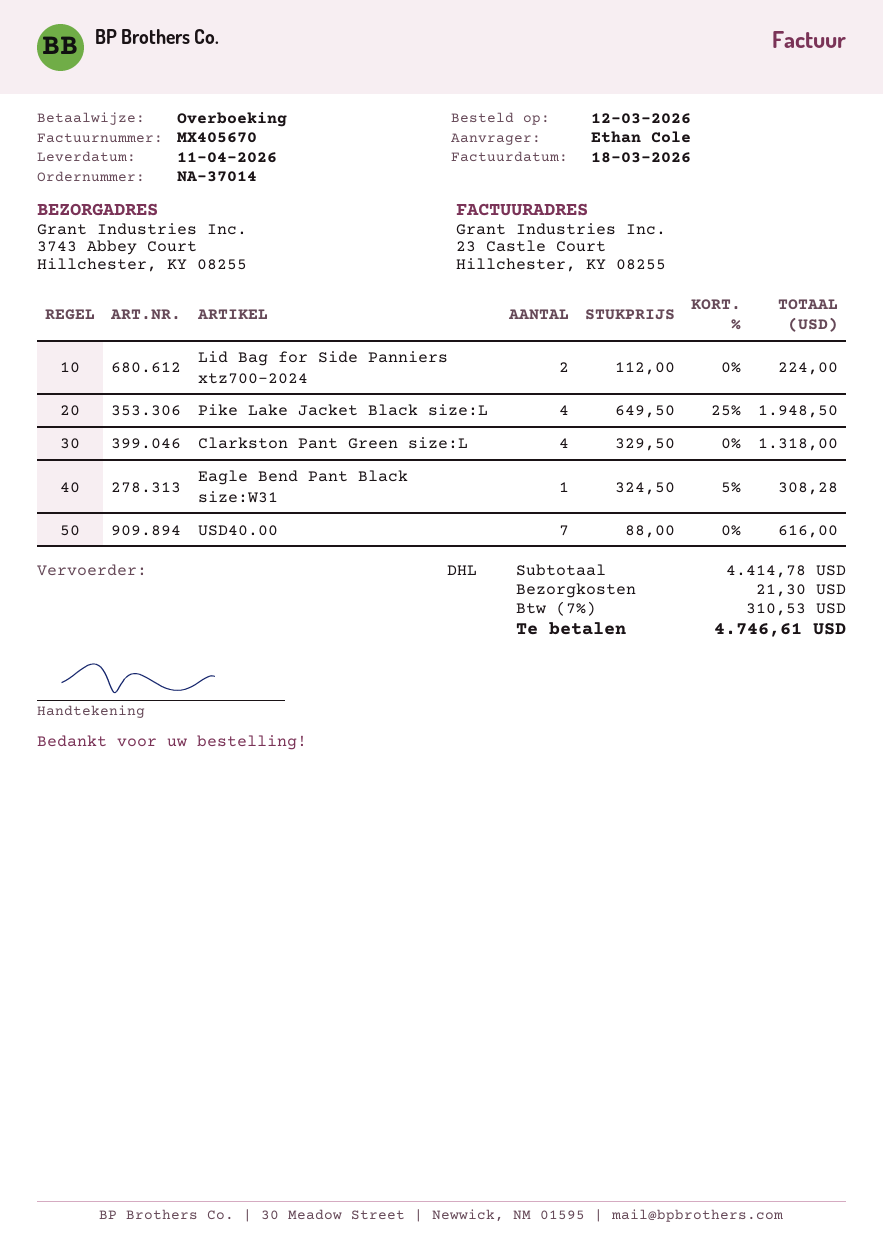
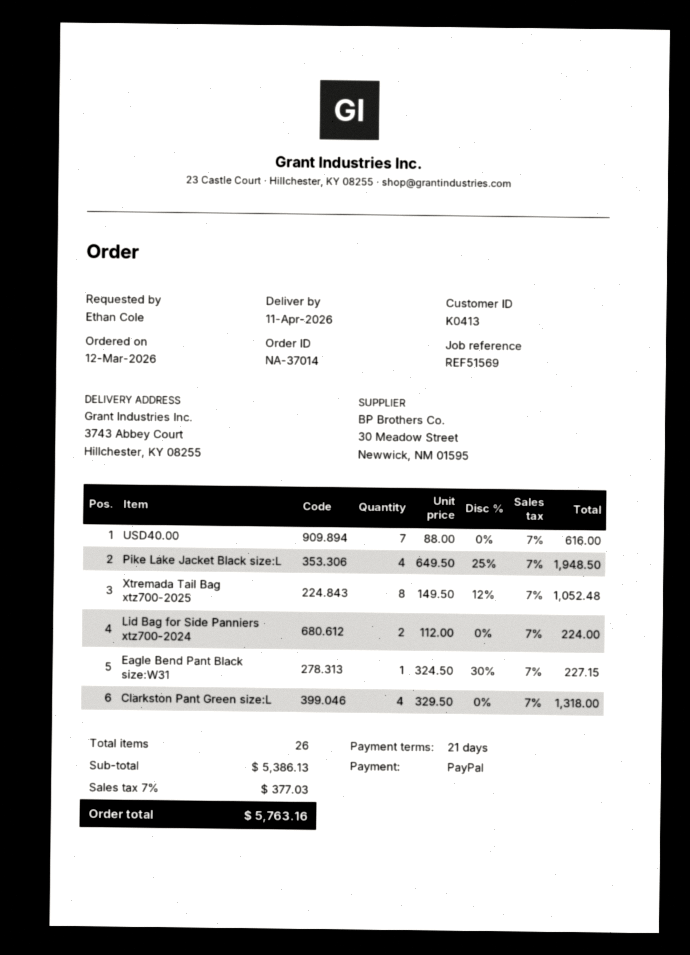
payment method: bank transfer -> PayPal
Eagle Bend Pant Black size:W31: 1 x 324.50 - 5% = 308.28 -> 1 x 324.50 - 30% = 227.15
Xtremada Tail Bag xtz700-2025: none -> 8 x 149.50 - 12% = 1052.48
subtotal: 4414.78 -> 5386.13
shipping: 21.30 -> none
tax: 7% = 310.53 -> 7% = 377.03
total: 4746.61 -> 5763.16

